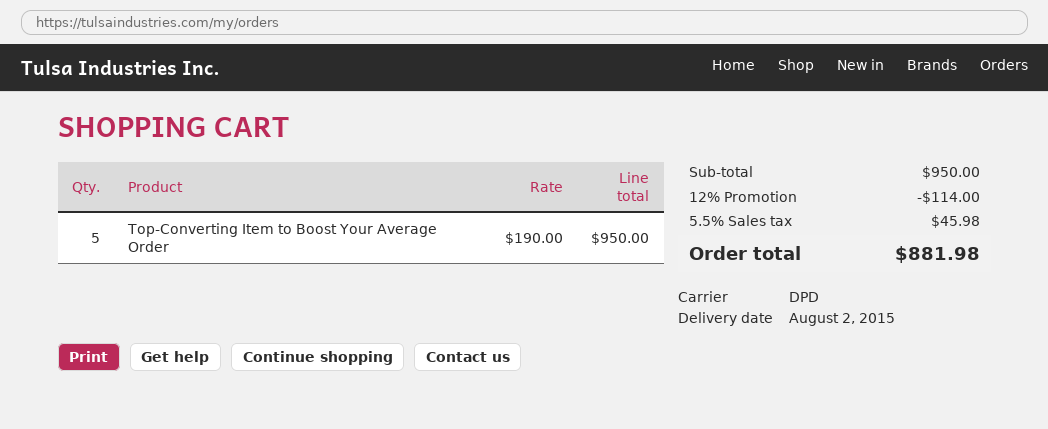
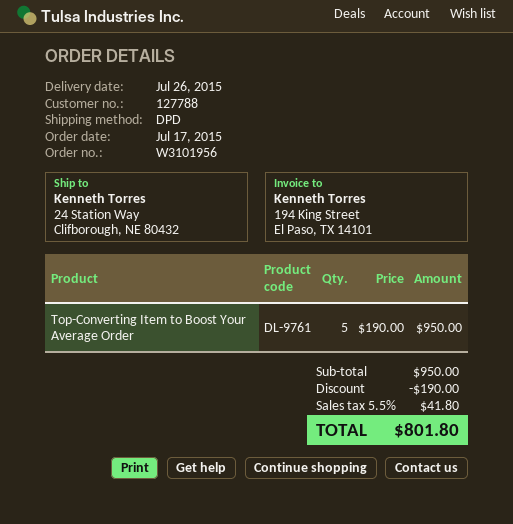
delivery date: 2015-08-02 -> 2015-07-26
discount: 114.00 -> 190.00
tax: 5.5% = 45.98 -> 5.5% = 41.80
total: 881.98 -> 801.80

